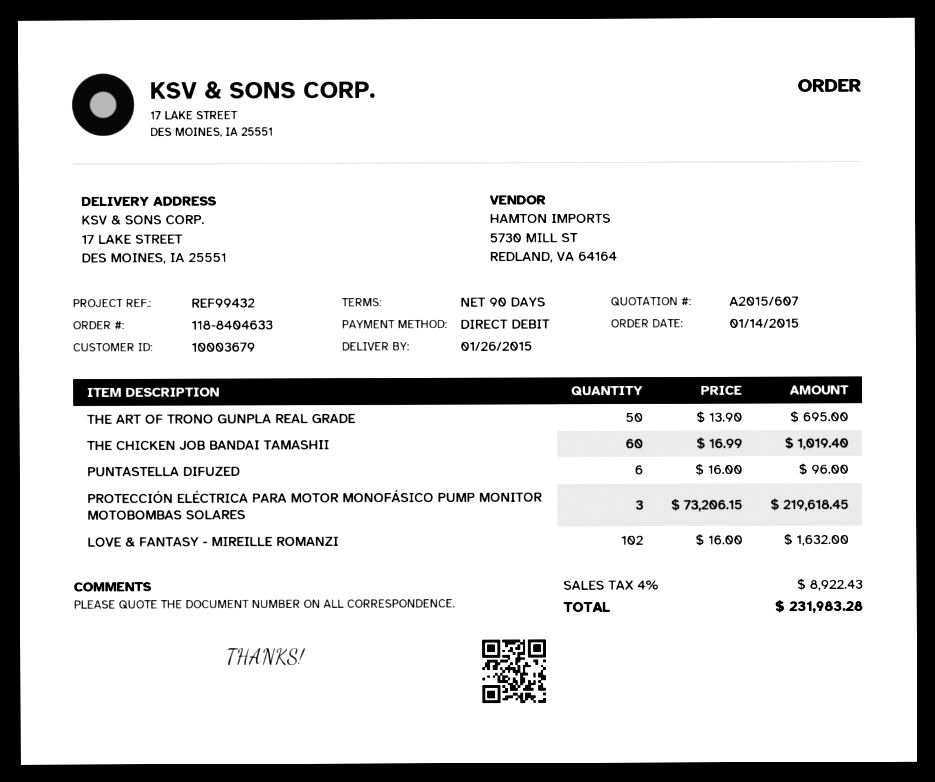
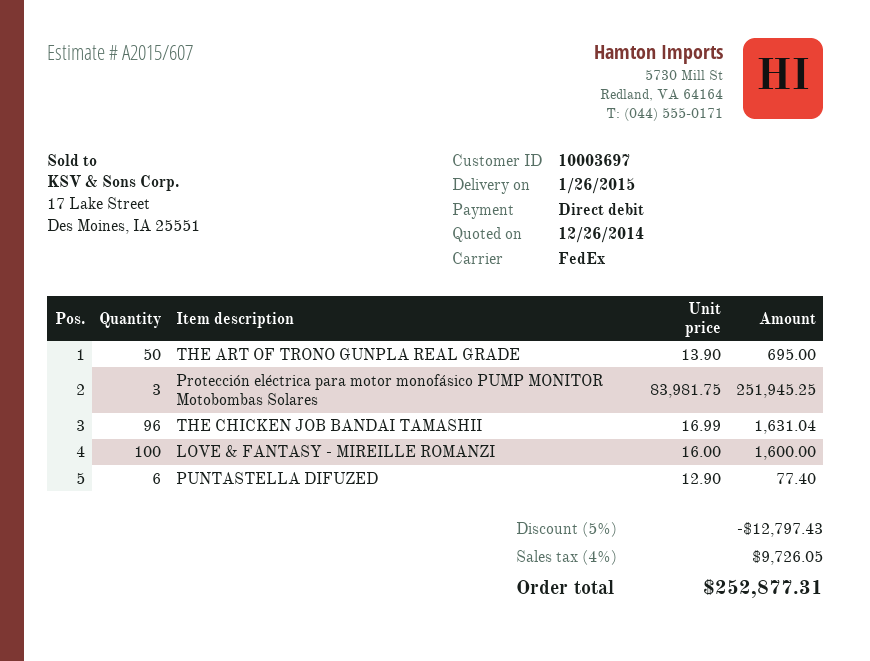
customer number: 10003679 -> 10003697
THE CHICKEN JOB BANDAI TAMASHII: 60 x 16.99 = 1019.40 -> 96 x 16.99 = 1631.04
PUNTASTELLA DIFUZED: 6 x 16.00 = 96.00 -> 6 x 12.90 = 77.40
PROTECCIÓN ELÉCTRICA PARA MOTOR MONOFÁSICO PUMP MONITOR MOTOBOMBAS SOLARES: 3 x 73206.15 = 219618.45 -> 3 x 83981.75 = 251945.25
LOVE & FANTASY - MIREILLE ROMANZI: 102 x 16.00 = 1632.00 -> 100 x 16.00 = 1600.00
discount: none -> 5% = 12797.43
tax: 4% = 8922.43 -> 4% = 9726.05
total: 231983.28 -> 252877.31

